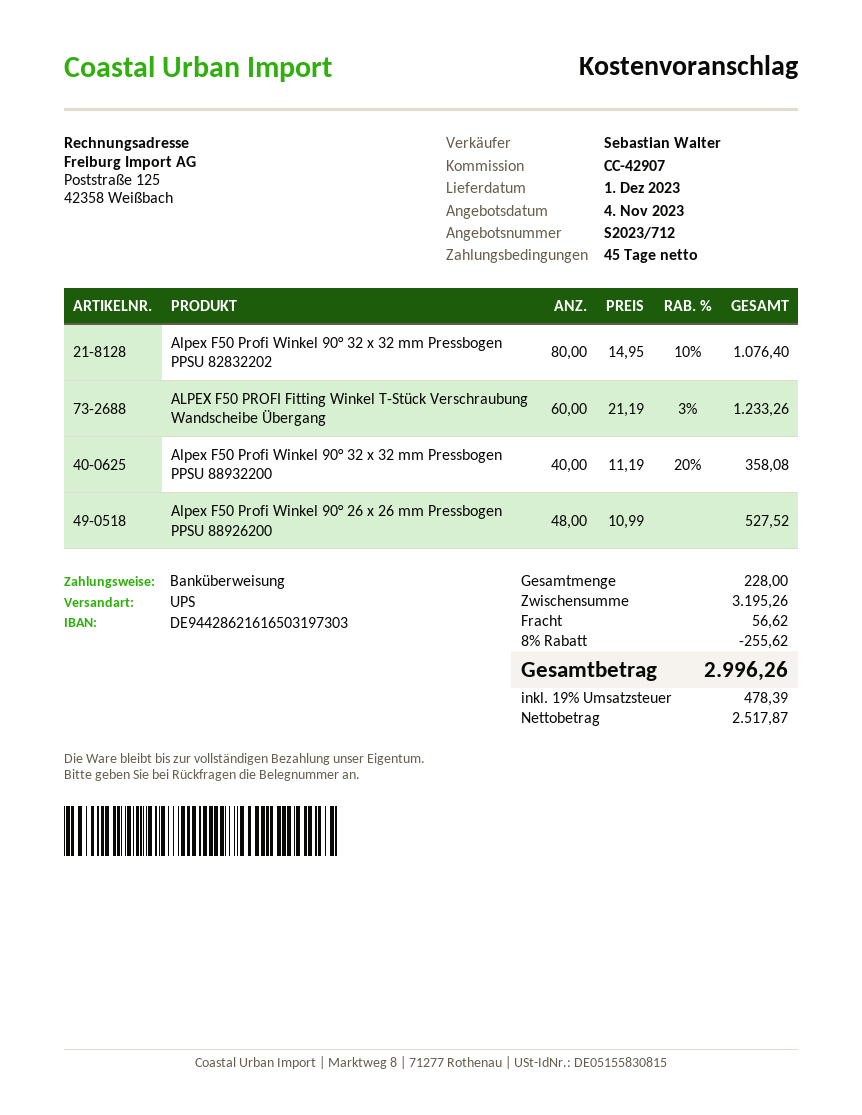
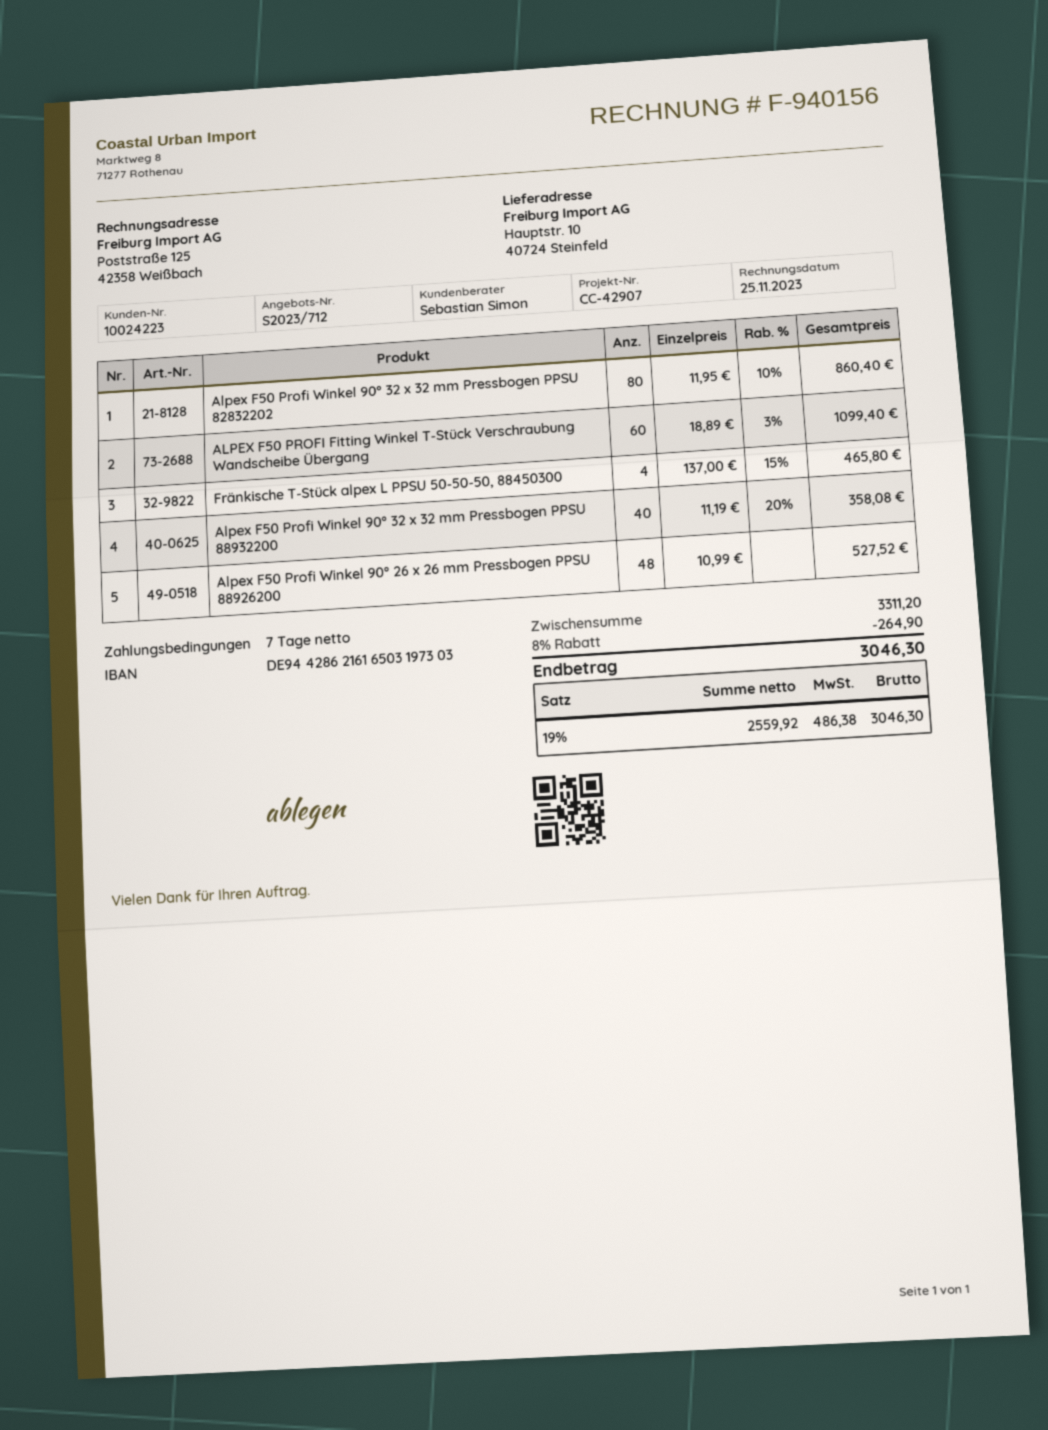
payment terms: 45 days -> 7 days
sales rep: Sebastian Walter -> Sebastian Simon
Alpex F50 Profi Winkel 90° 32 x 32 mm Pressbogen PPSU 82832202: 80 x 14.95 - 10% = 1076.40 -> 80 x 11.95 - 10% = 860.40
ALPEX F50 PROFI Fitting Winkel T-Stück Verschraubung Wandscheibe Übergang: 60 x 21.19 - 3% = 1233.26 -> 60 x 18.89 - 3% = 1099.40
Fränkische T-Stück alpex L PPSU 50-50-50, 88450300: none -> 4 x 137.00 - 15% = 465.80
subtotal: 3195.26 -> 3311.20
discount: 8% = 255.62 -> 8% = 264.90
shipping: 56.62 -> none
net: 2517.87 -> 2559.92
tax: 19% = 478.39 -> 19% = 486.38
total: 2996.26 -> 3046.30

